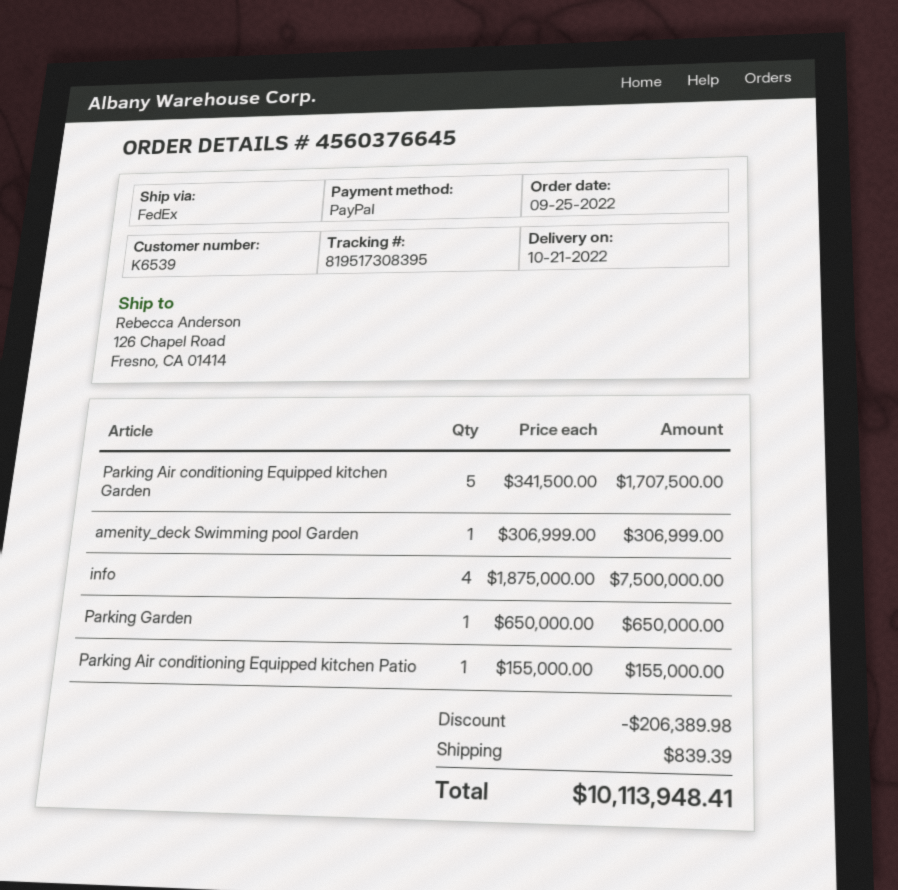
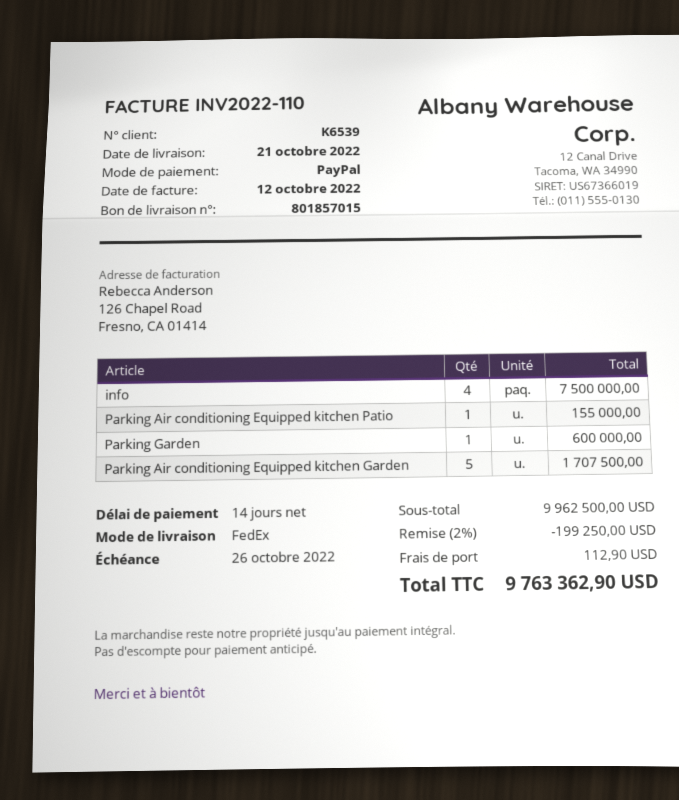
amenity_deck Swimming pool Garden: 1 for 306999.00 -> none
Parking Garden: 1 for 650000.00 -> 1 for 600000.00
discount: 206389.98 -> 199250.00
shipping: 839.39 -> 112.90
total: 10113948.41 -> 9763362.90

